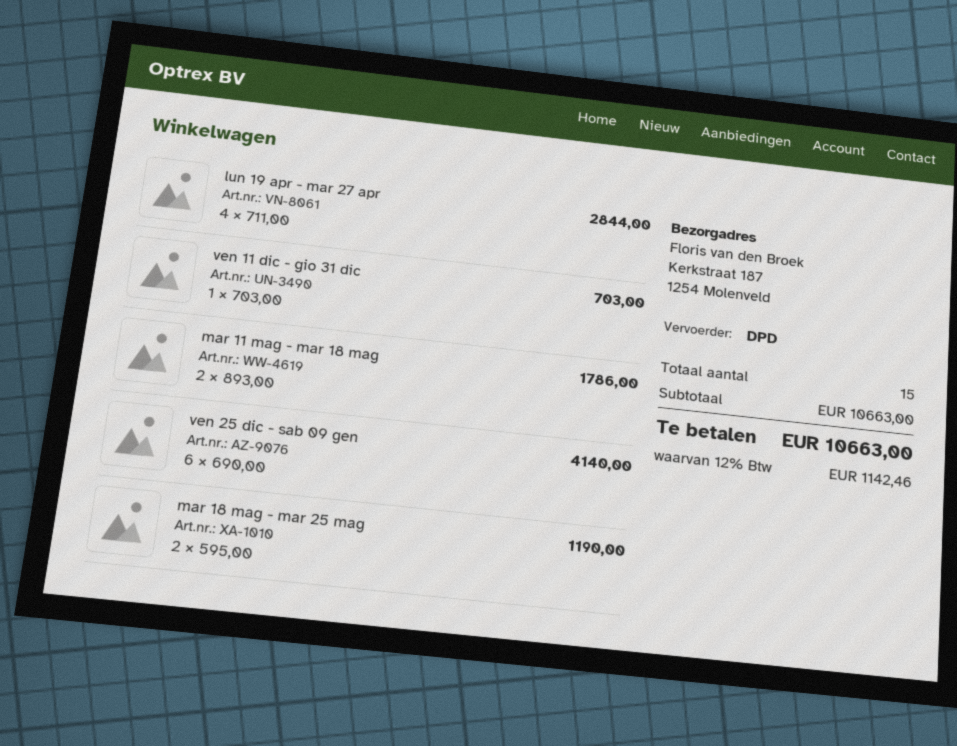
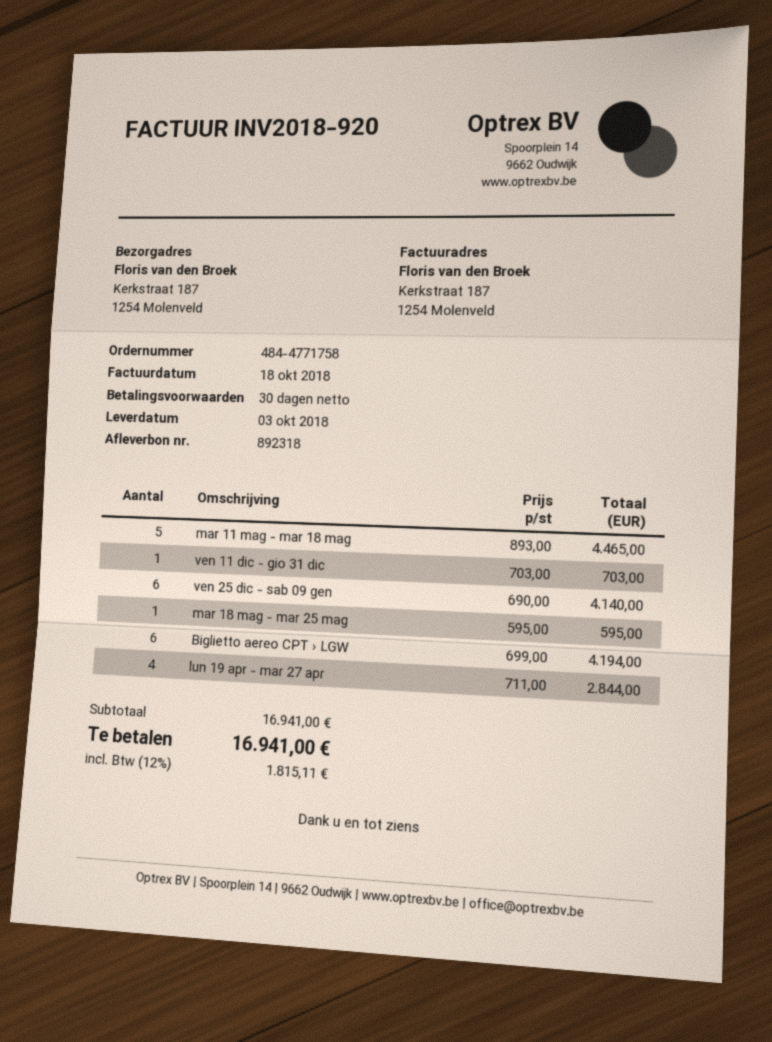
mar 11 mag - mar 18 mag: 2 x 893.00 = 1786.00 -> 5 x 893.00 = 4465.00
mar 18 mag - mar 25 mag: 2 x 595.00 = 1190.00 -> 1 x 595.00 = 595.00
Biglietto aereo CPT › LGW: none -> 6 x 699.00 = 4194.00
subtotal: 10663.00 -> 16941.00
tax: 12% = 1142.46 -> 12% = 1815.11
total: 10663.00 -> 16941.00

